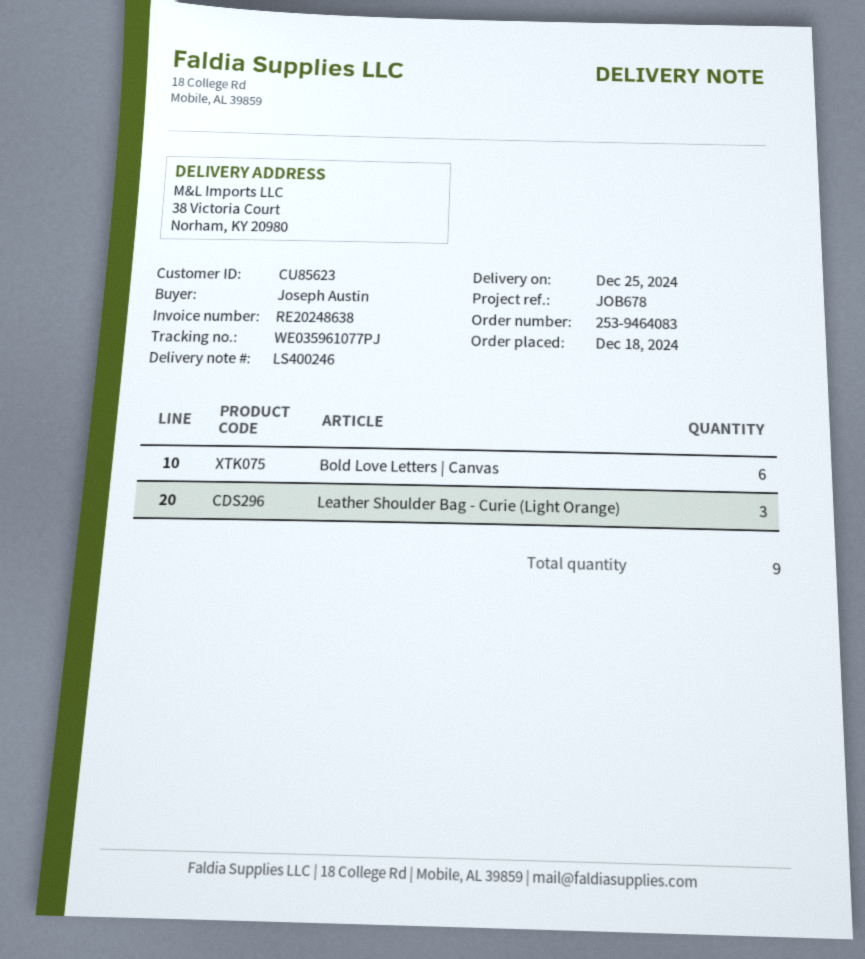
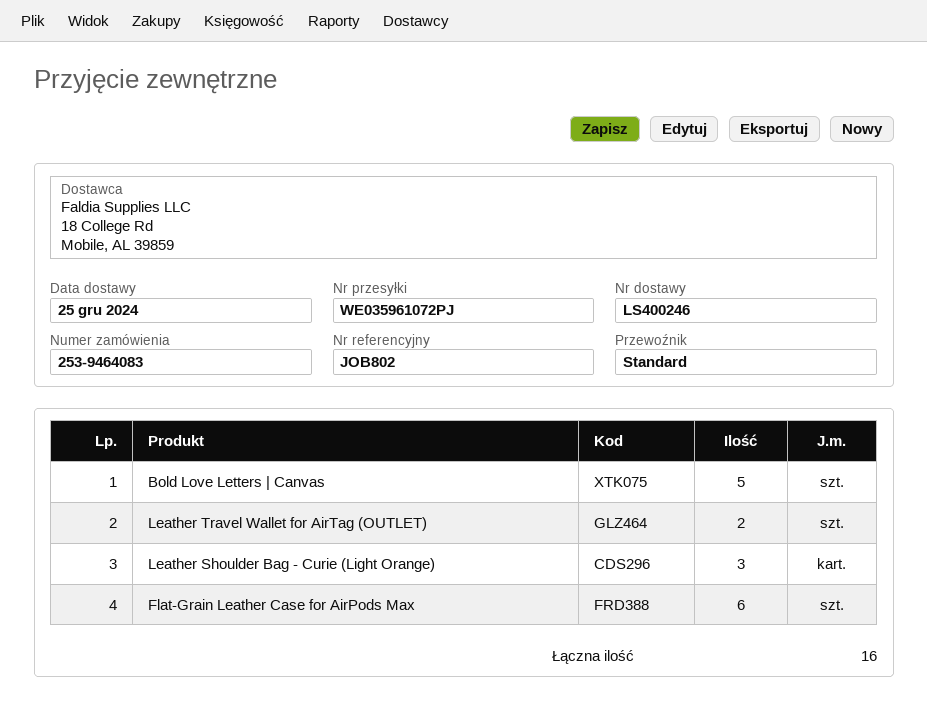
reference: JOB678 -> JOB802
tracking number: WE035961077PJ -> WE035961072PJ
Bold Love Letters | Canvas: 6 -> 5
Leather Travel Wallet for AirTag (OUTLET): none -> 2
Flat-Grain Leather Case for AirPods Max: none -> 6
total quantity: 9 -> 16

